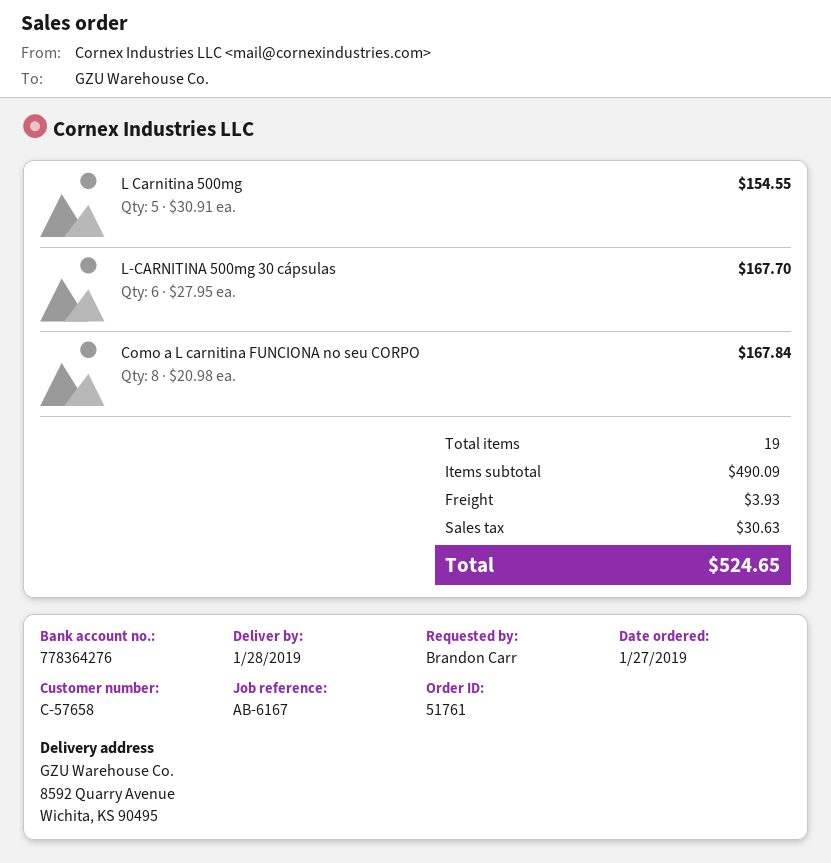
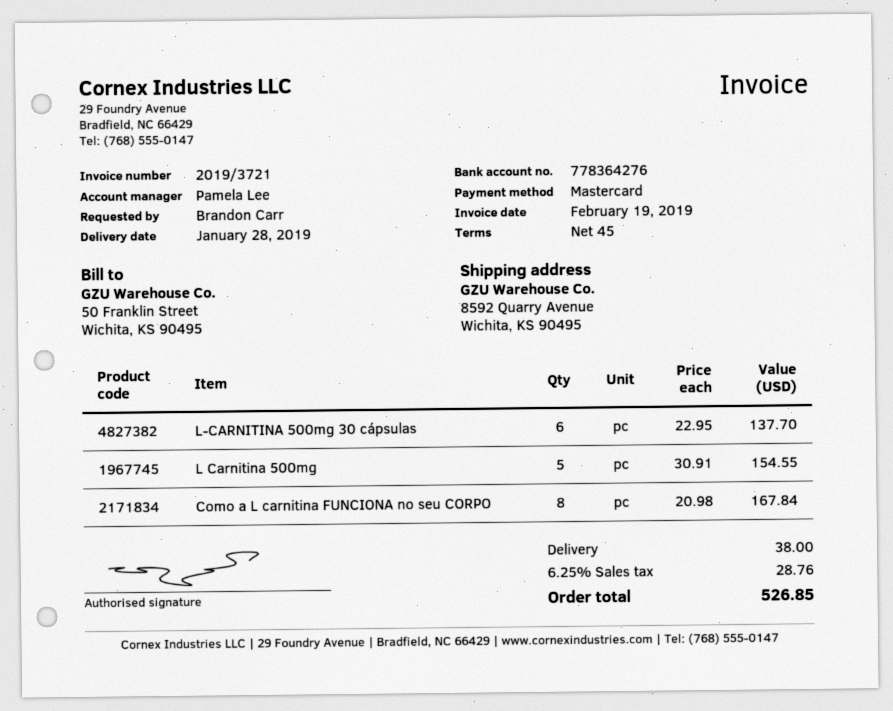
L-CARNITINA 500mg 30 cápsulas: 6 x 27.95 = 167.70 -> 6 x 22.95 = 137.70
shipping: 3.93 -> 38.00
tax: 30.63 -> 28.76
total: 524.65 -> 526.85

